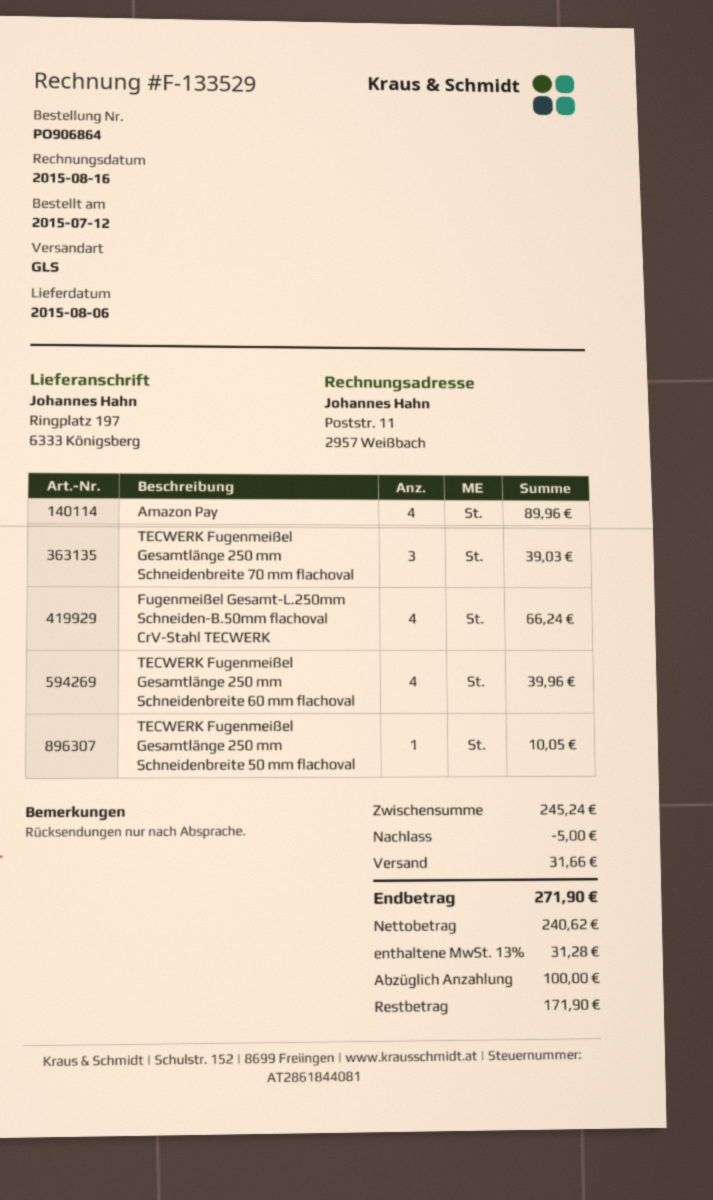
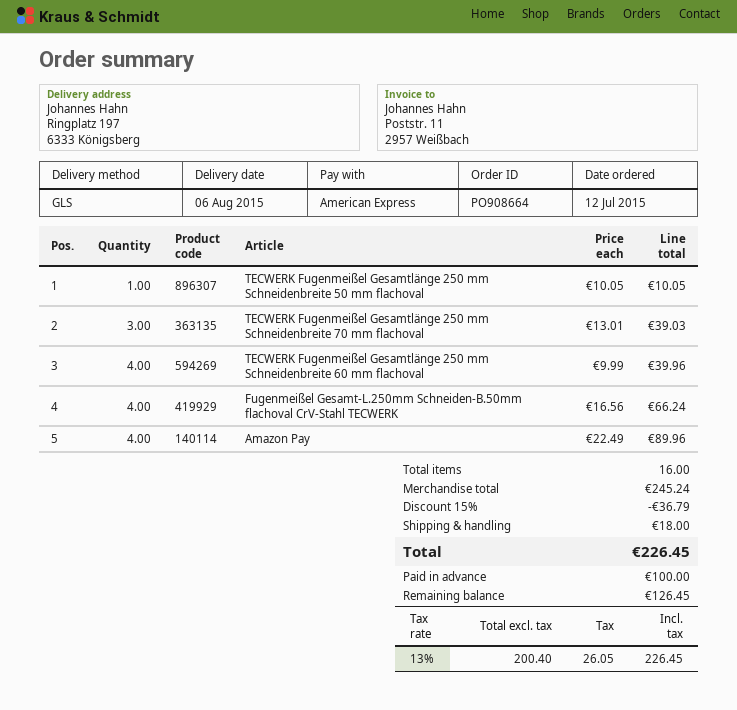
order number: PO906864 -> PO908664
discount: 5.00 -> 36.79
shipping: 31.66 -> 18.00
net: 240.62 -> 200.40
tax: 13% = 31.28 -> 13% = 26.05
total: 271.90 -> 226.45
balance: 171.90 -> 126.45

